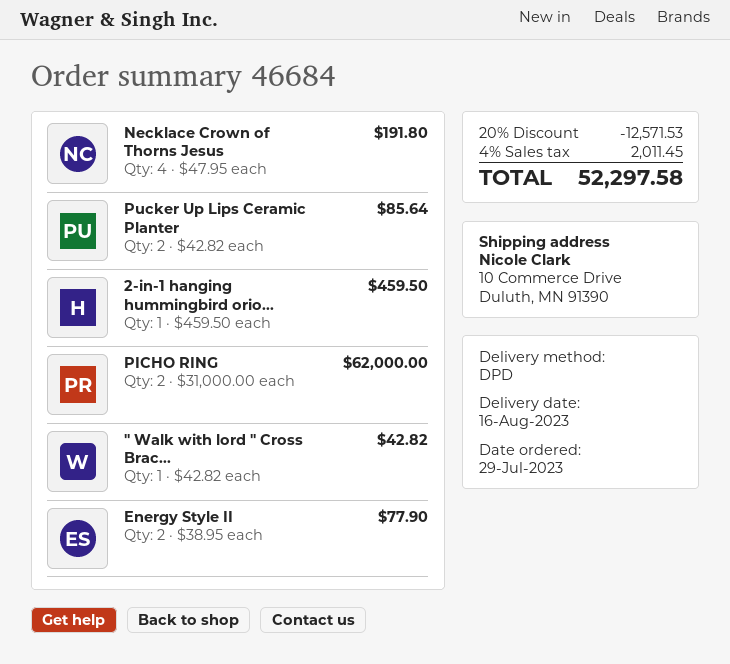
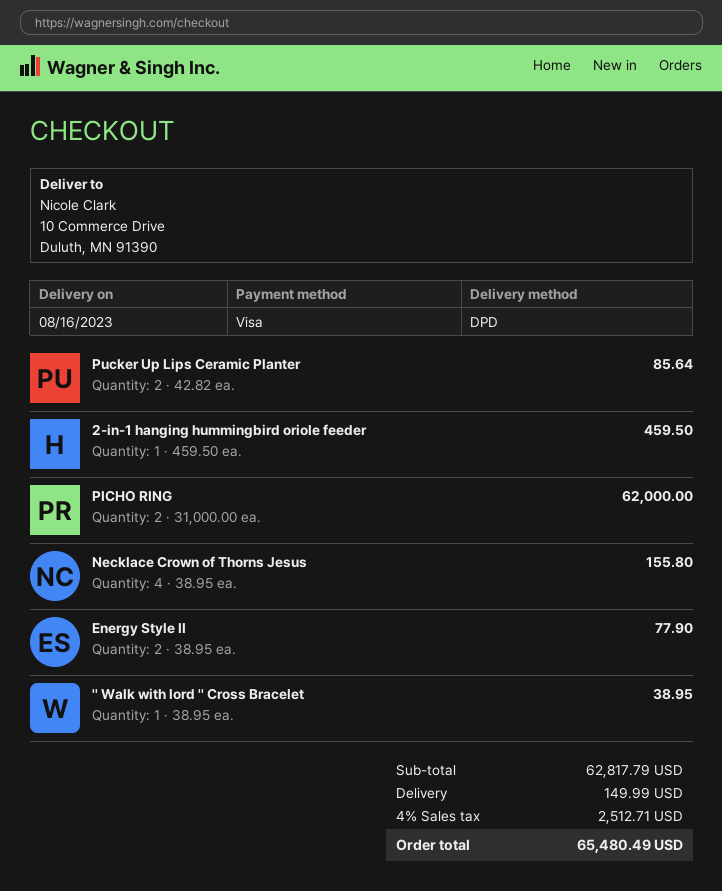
Necklace Crown of Thorns Jesus: 4 x 47.95 = 191.80 -> 4 x 38.95 = 155.80
'' Walk with lord '' Cross Brac...: 1 x 42.82 = 42.82 -> 1 x 38.95 = 38.95
discount: 20% = 12571.53 -> none
shipping: none -> 149.99
tax: 4% = 2011.45 -> 4% = 2512.71
total: 52297.58 -> 65480.49

